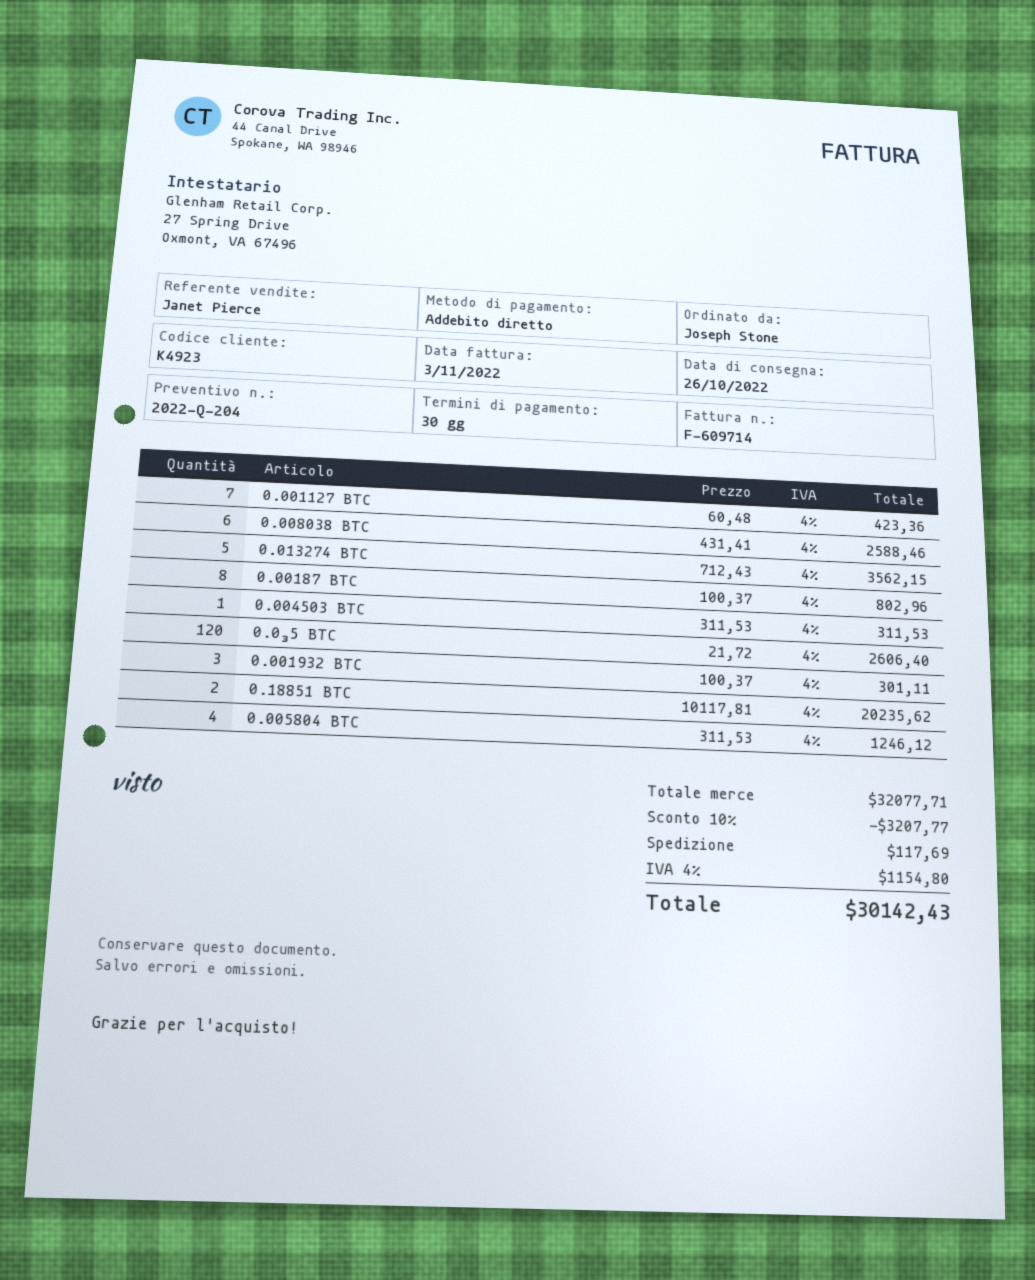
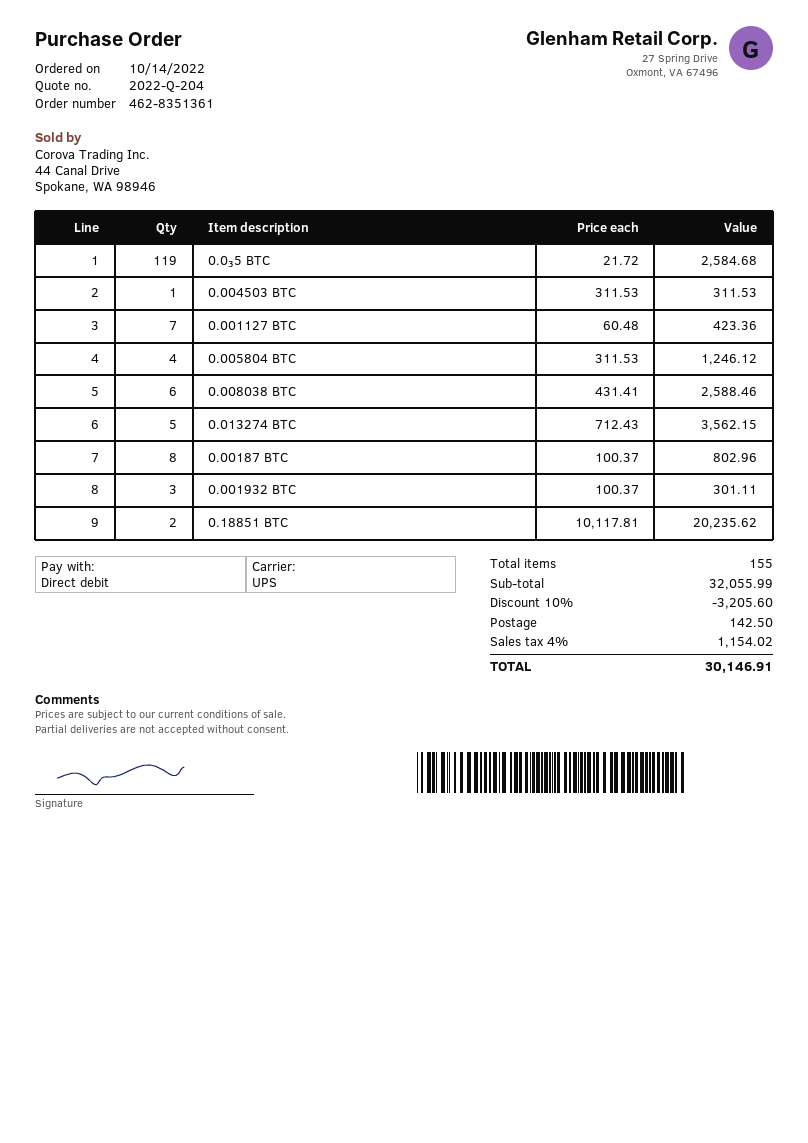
0.0₃5 BTC: 120 x 21.72 = 2606.40 -> 119 x 21.72 = 2584.68
subtotal: 32077.71 -> 32055.99
discount: 10% = 3207.77 -> 10% = 3205.60
shipping: 117.69 -> 142.50
tax: 4% = 1154.80 -> 4% = 1154.02
total: 30142.43 -> 30146.91

